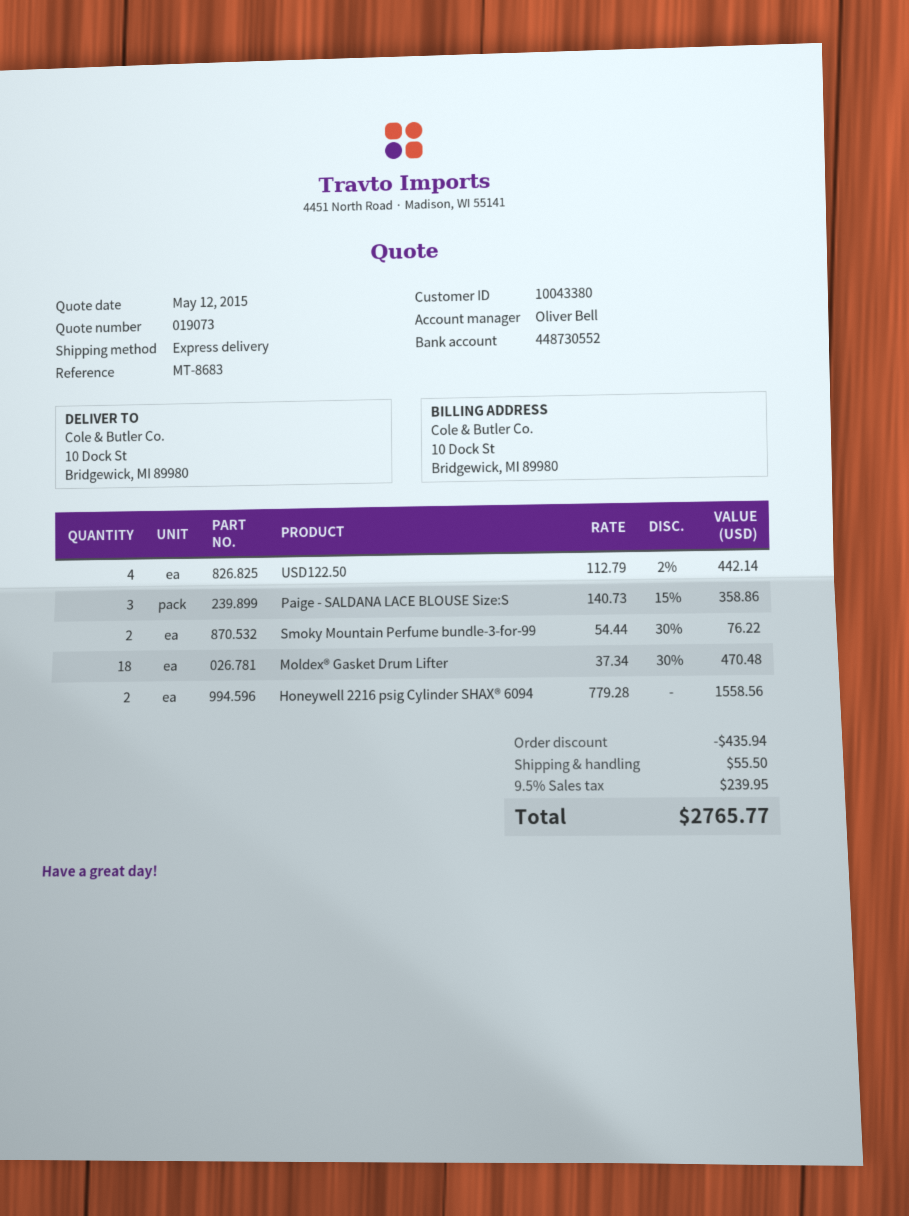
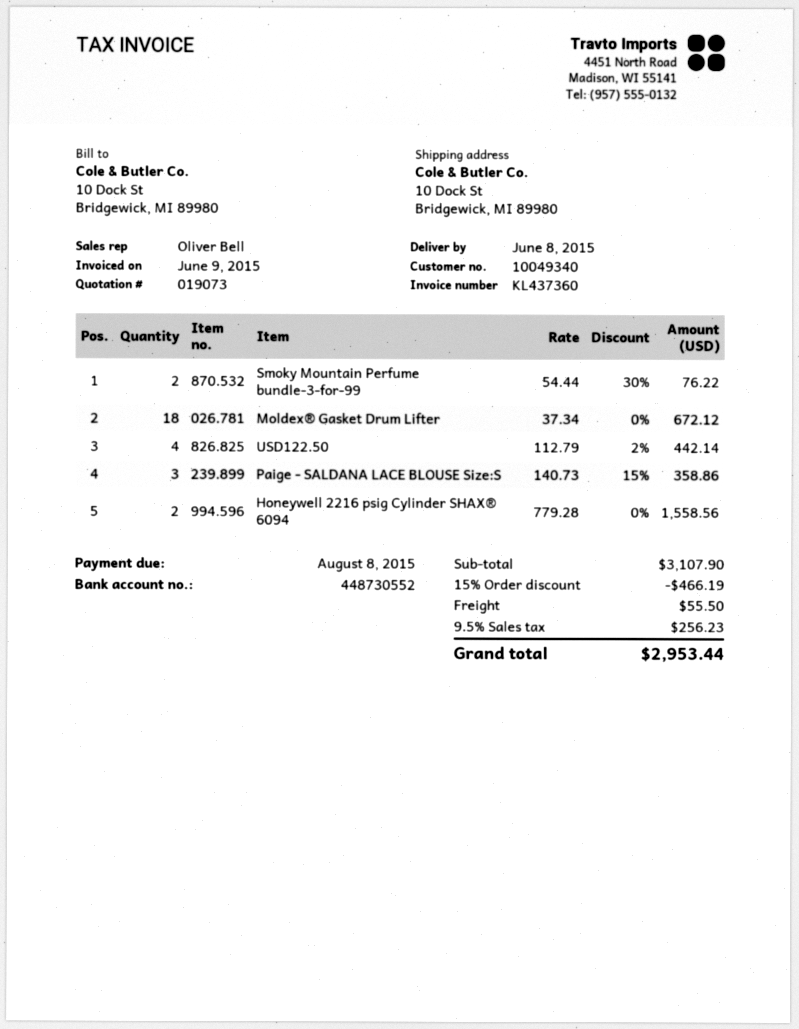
customer number: 10043380 -> 10049340
Moldex® Gasket Drum Lifter: 18 x 37.34 - 30% = 470.48 -> 18 x 37.34 = 672.12
discount: 435.94 -> 466.19
tax: 9.5% = 239.95 -> 9.5% = 256.23
total: 2765.77 -> 2953.44

